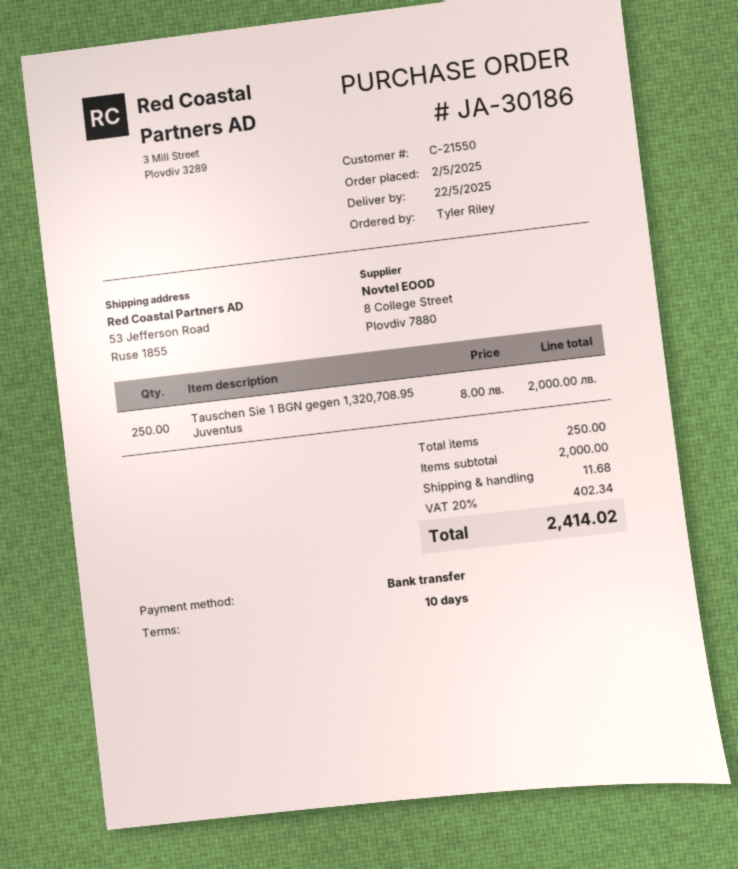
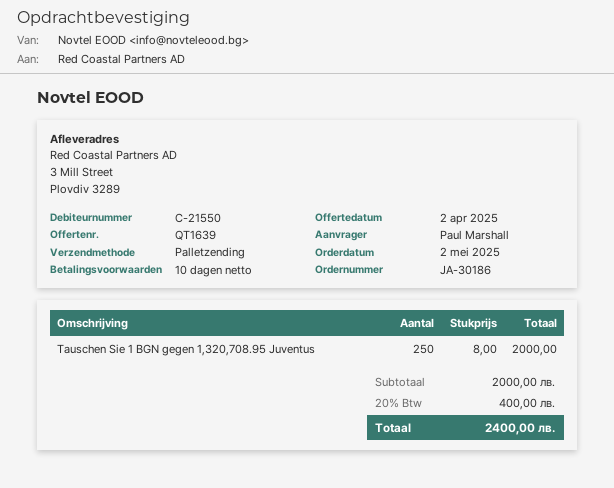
ordered by: Tyler Riley -> Paul Marshall
ship to: 53 Jefferson Road, Ruse 1855 -> 3 Mill Street, Plovdiv 3289
shipping: 11.68 -> none
tax: 20% = 402.34 -> 20% = 400.00
total: 2414.02 -> 2400.00

